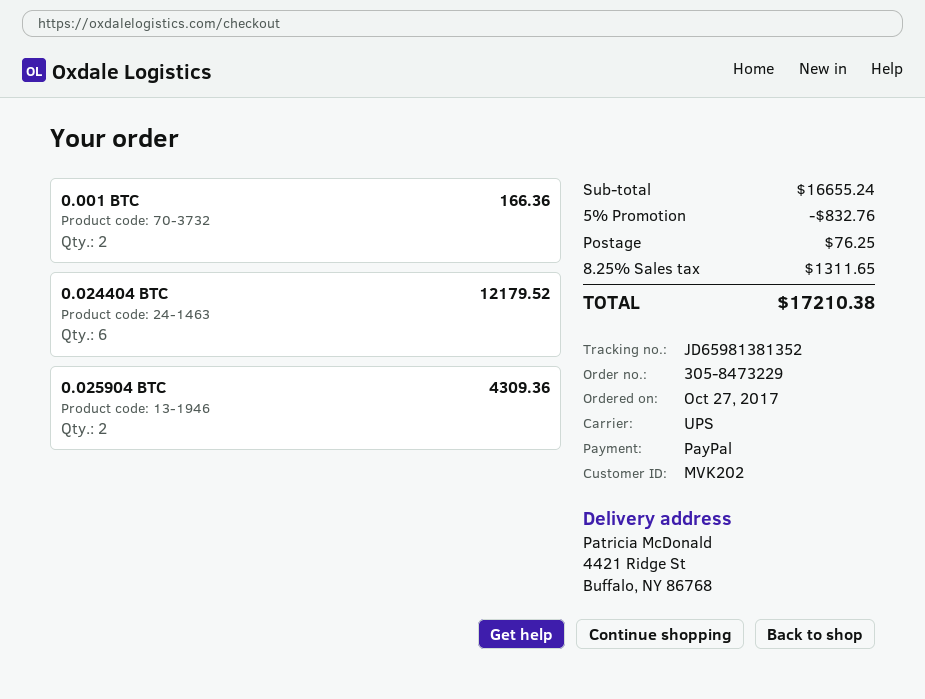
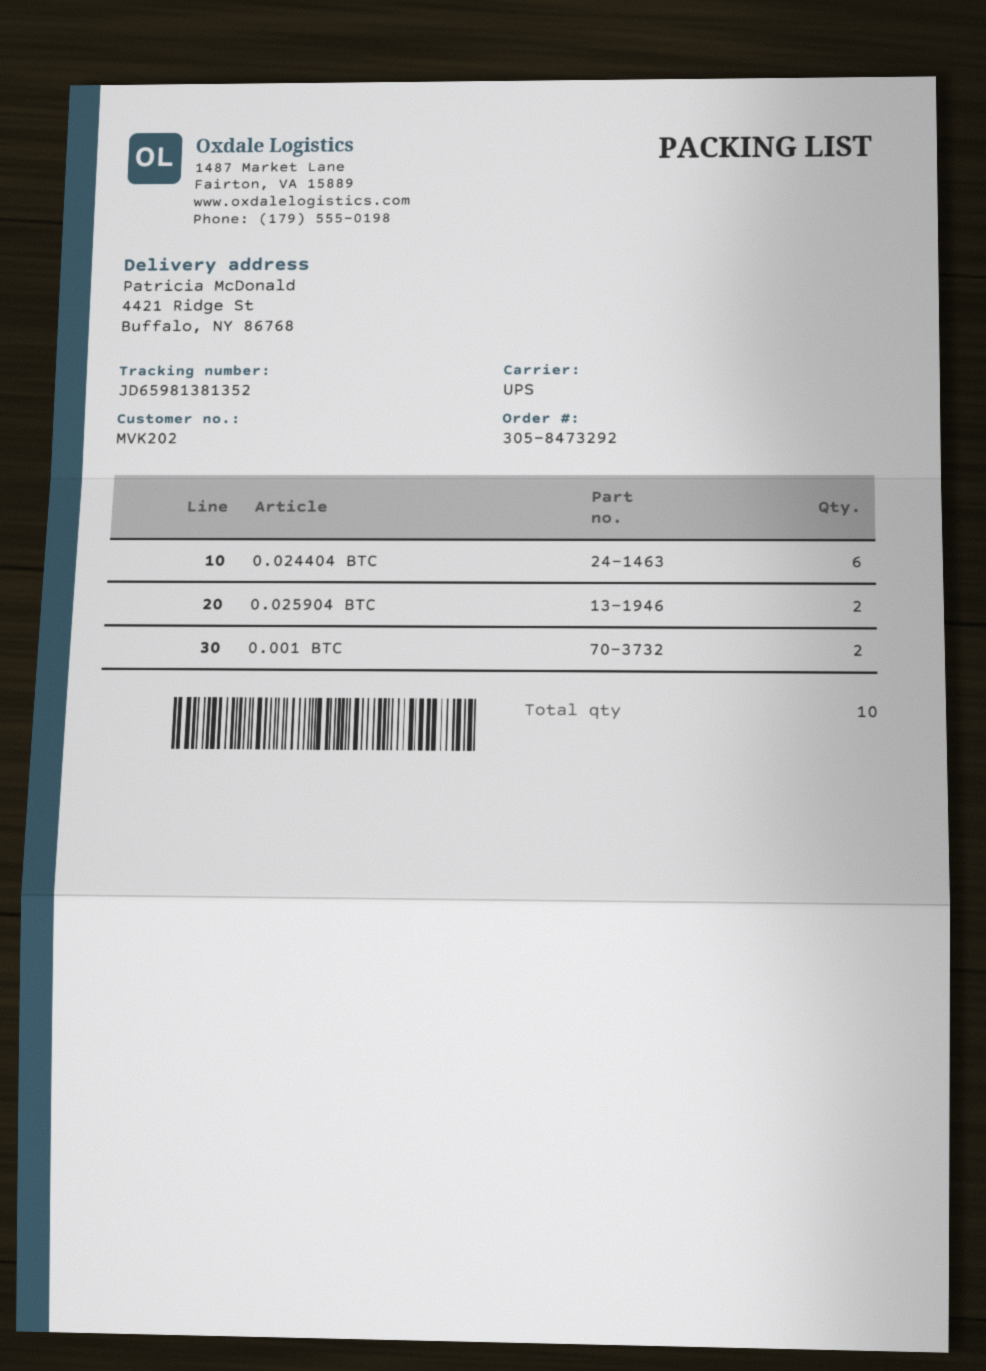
order number: 305-8473229 -> 305-8473292

